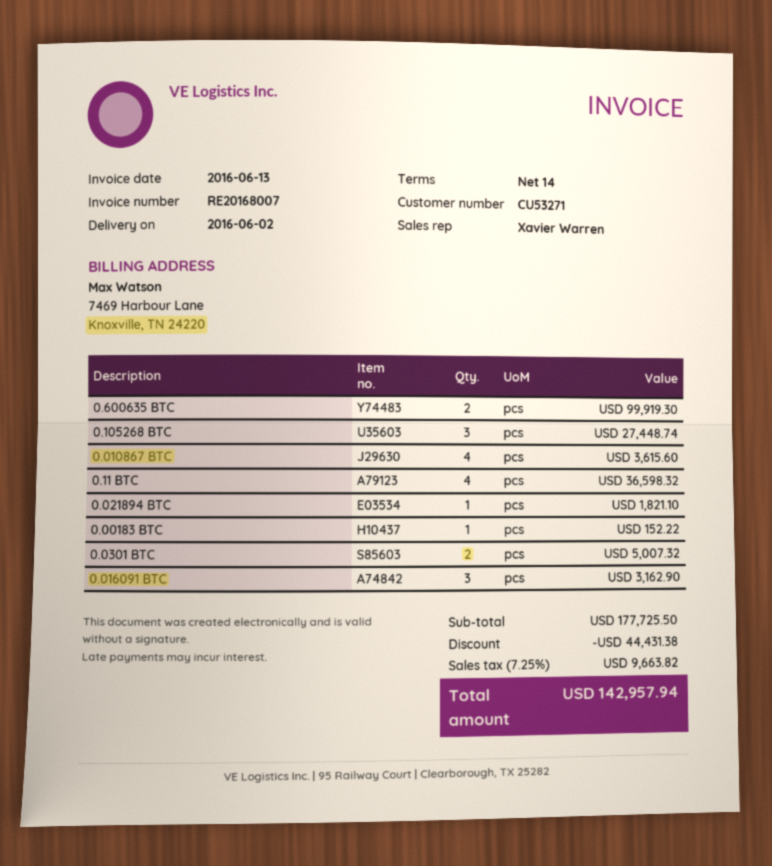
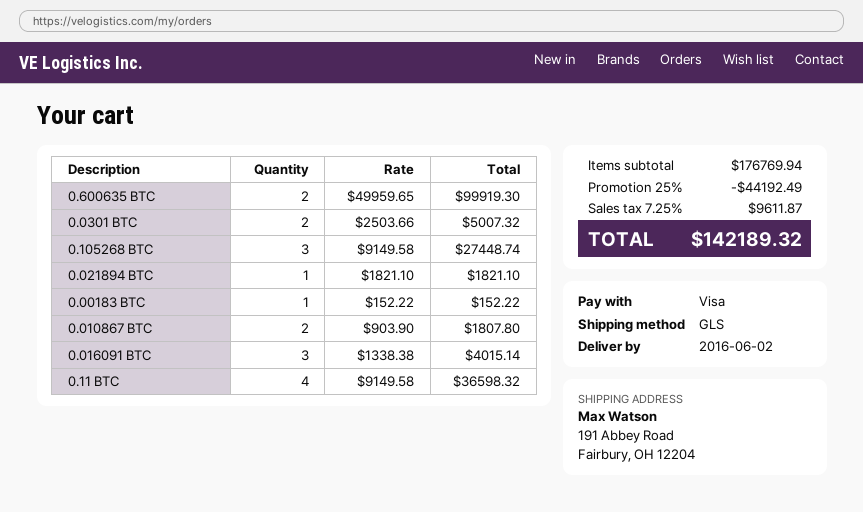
0.010867 BTC: 4 for 3615.60 -> 2 for 1807.80
0.016091 BTC: 3 for 3162.90 -> 3 for 4015.14
subtotal: 177725.50 -> 176769.94
discount: 44431.38 -> 44192.49
tax: 7.25% = 9663.82 -> 7.25% = 9611.87
total: 142957.94 -> 142189.32

